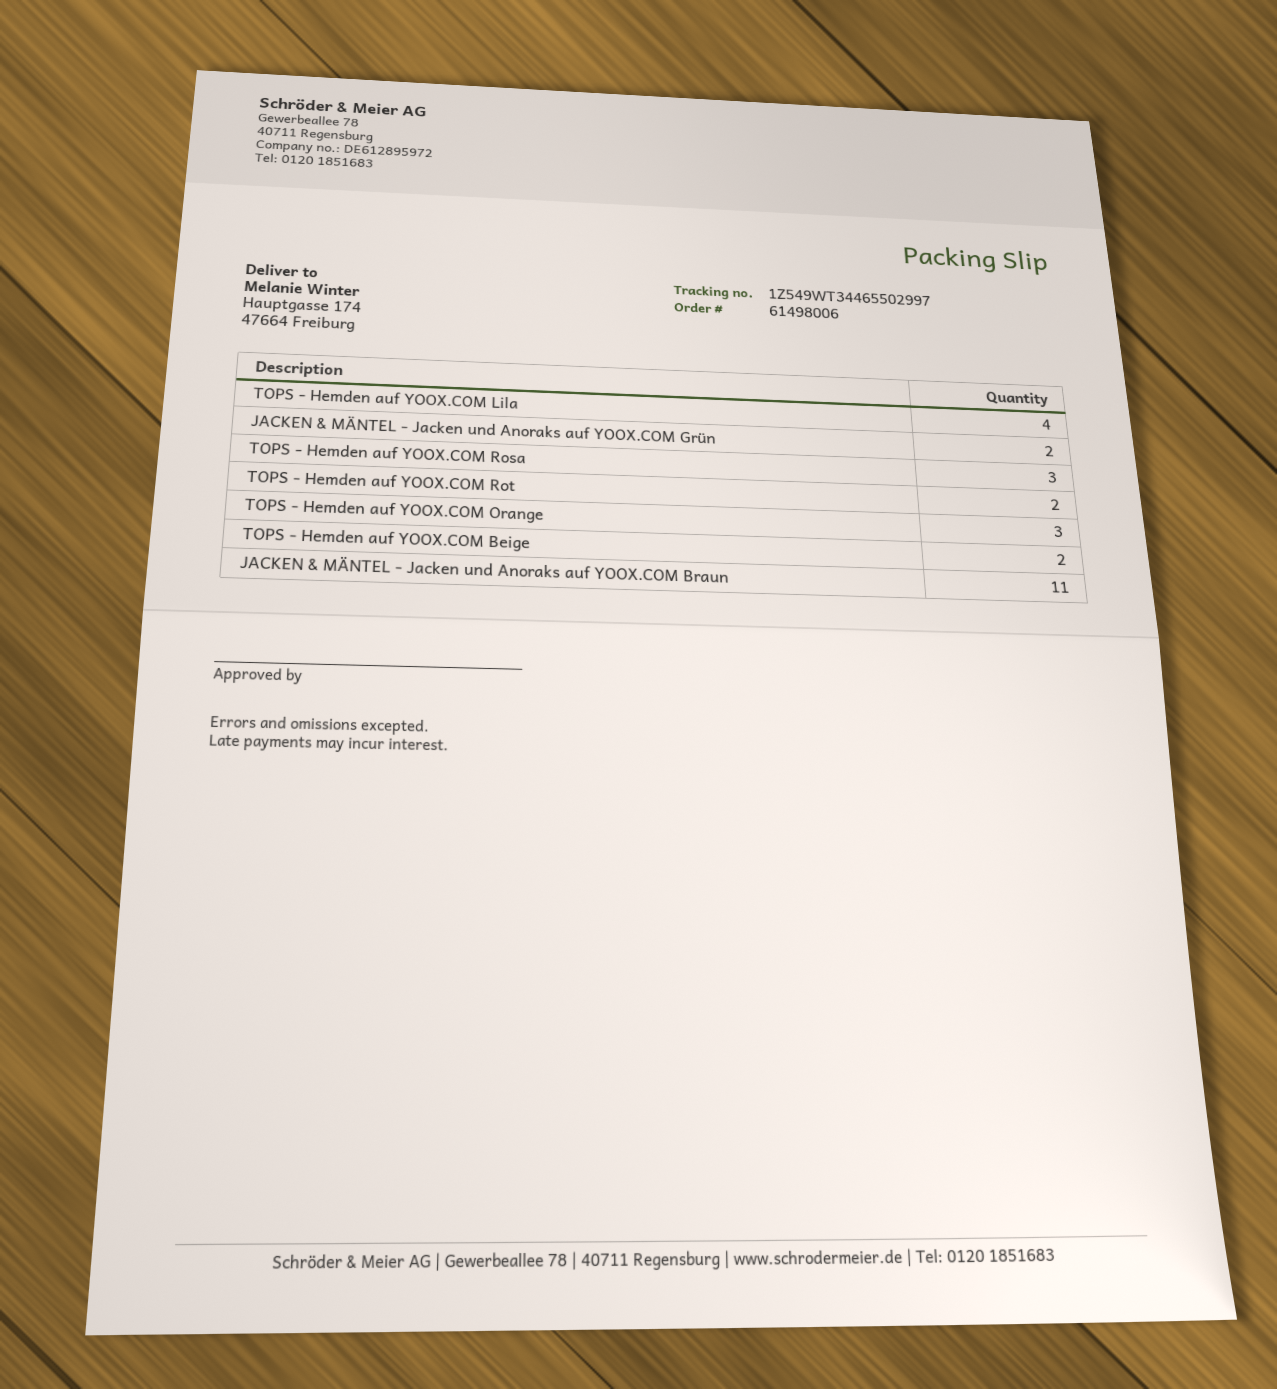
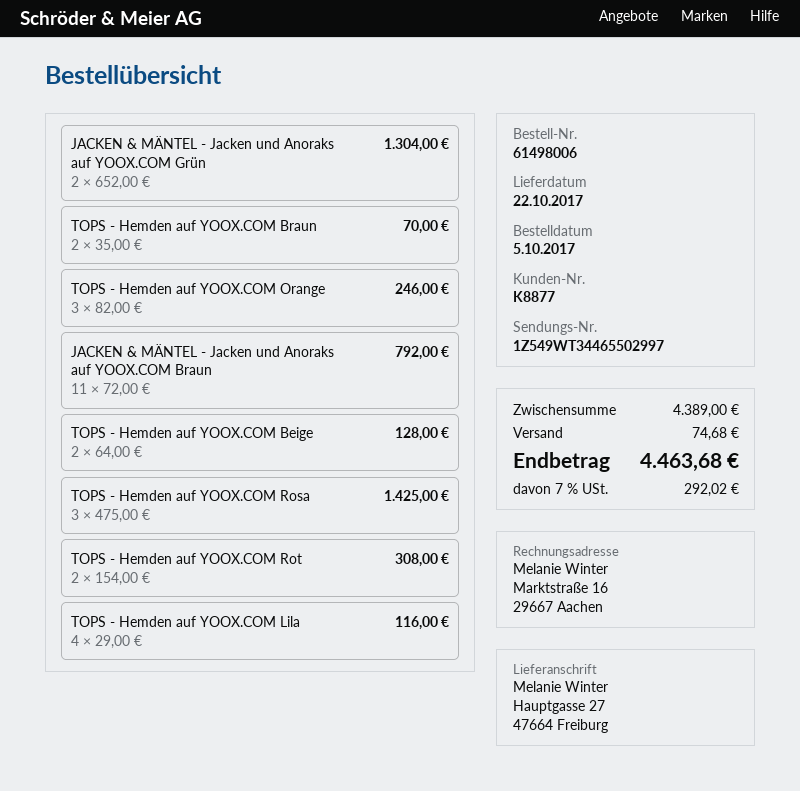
ship to: Hauptgasse 174, 47664 Freiburg -> Hauptgasse 27, 47664 Freiburg
TOPS - Hemden auf YOOX.COM Braun: none -> 2

